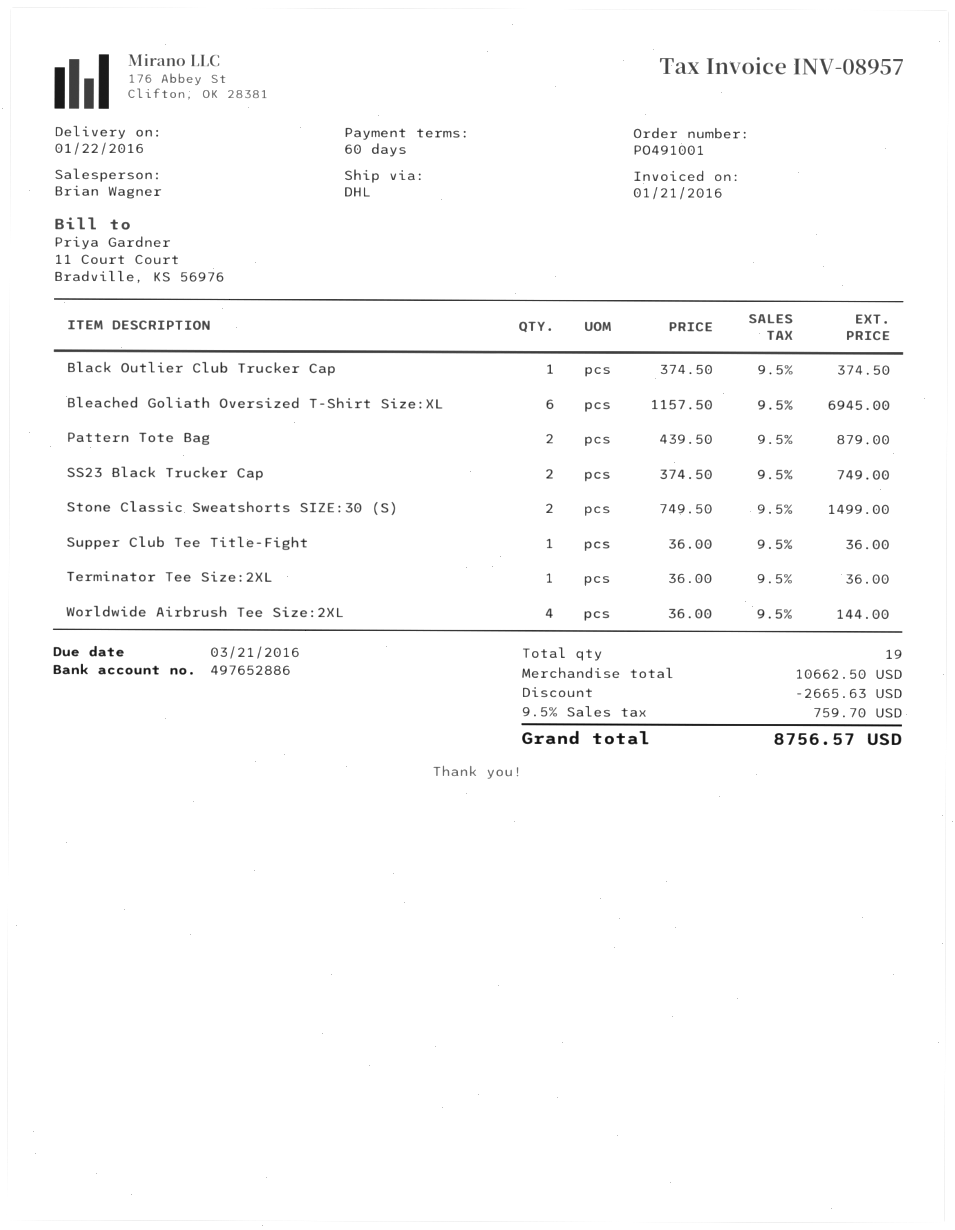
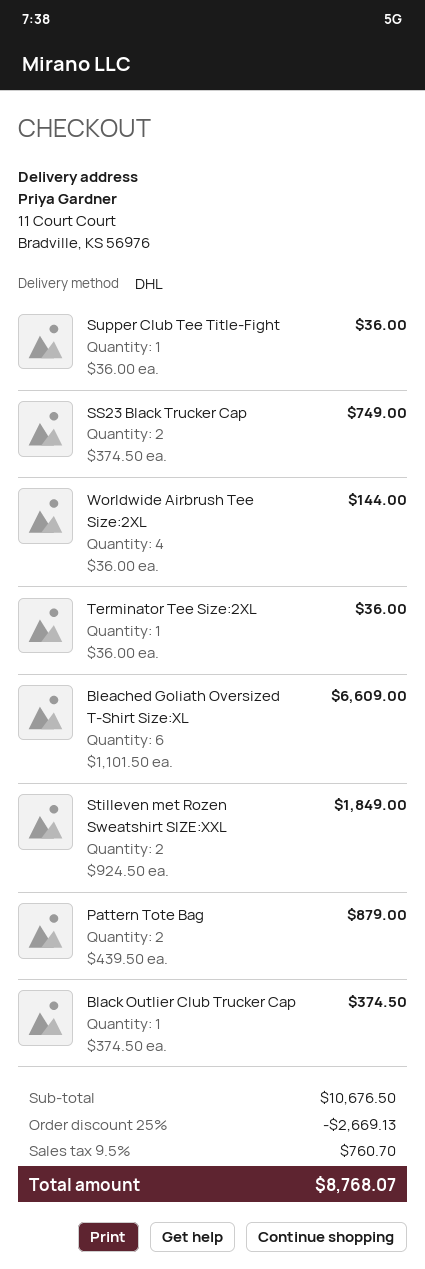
Bleached Goliath Oversized T-Shirt Size:XL: 6 x 1157.50 = 6945.00 -> 6 x 1101.50 = 6609.00
Stone Classic Sweatshorts SIZE:30 (S): 2 x 749.50 = 1499.00 -> none
Stilleven met Rozen Sweatshirt SIZE:XXL: none -> 2 x 924.50 = 1849.00
subtotal: 10662.50 -> 10676.50
discount: 2665.63 -> 2669.13
tax: 9.5% = 759.70 -> 9.5% = 760.70
total: 8756.57 -> 8768.07

